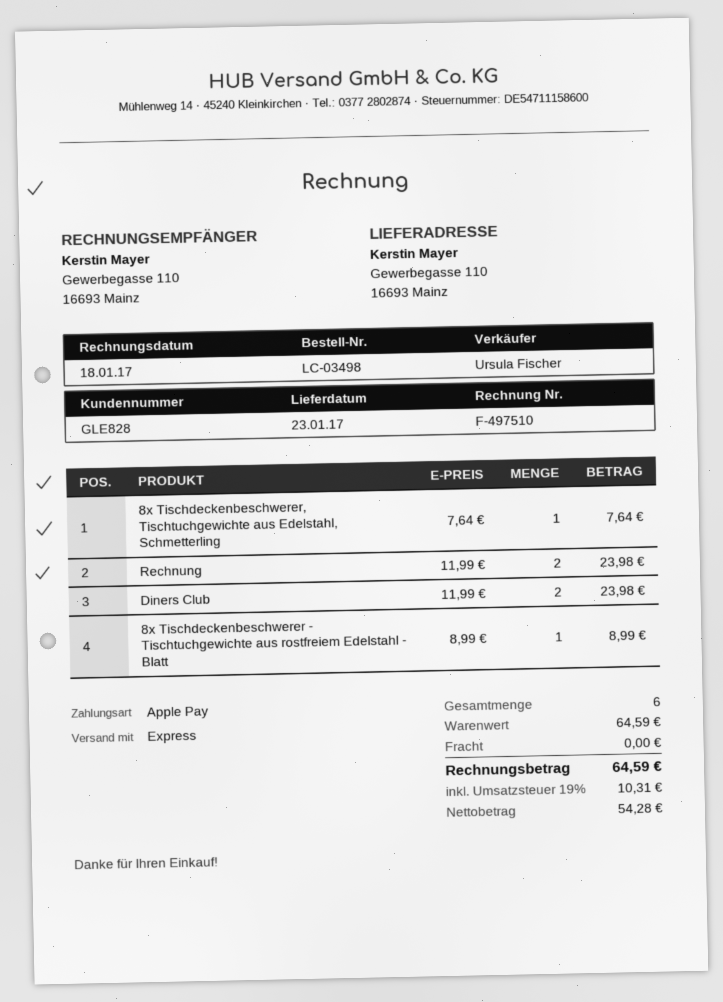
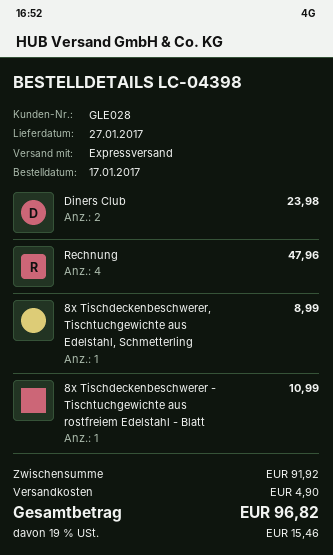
order number: LC-03498 -> LC-04398
delivery date: 2017-01-23 -> 2017-01-27
customer number: GLE828 -> GLE028
8x Tischdeckenbeschwerer, Tischtuchgewichte aus Edelstahl, Schmetterling: 1 for 7.64 -> 1 for 8.99
Rechnung: 2 for 23.98 -> 4 for 47.96
8x Tischdeckenbeschwerer - Tischtuchgewichte aus rostfreiem Edelstahl - Blatt: 1 for 8.99 -> 1 for 10.99
subtotal: 64.59 -> 91.92
shipping: 0.00 -> 4.90
tax: 19% = 10.31 -> 19% = 15.46
total: 64.59 -> 96.82

